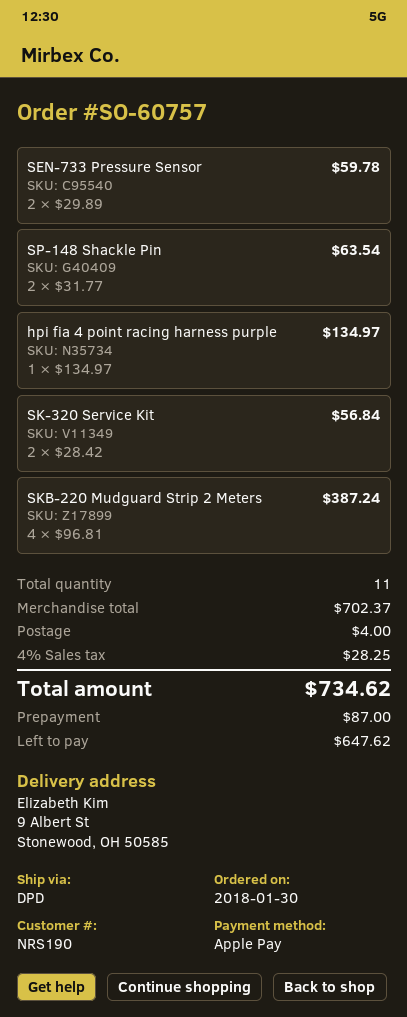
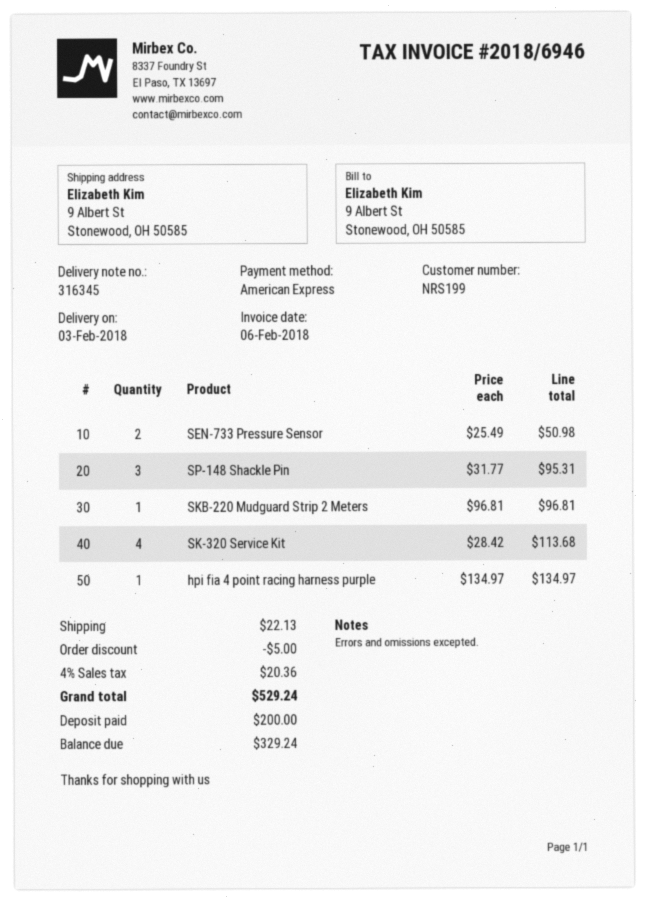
customer number: NRS190 -> NRS199
payment method: Apple Pay -> American Express
SEN-733 Pressure Sensor: 2 x 29.89 = 59.78 -> 2 x 25.49 = 50.98
SP-148 Shackle Pin: 2 x 31.77 = 63.54 -> 3 x 31.77 = 95.31
SK-320 Service Kit: 2 x 28.42 = 56.84 -> 4 x 28.42 = 113.68
SKB-220 Mudguard Strip 2 Meters: 4 x 96.81 = 387.24 -> 1 x 96.81 = 96.81
discount: none -> 5.00
shipping: 4.00 -> 22.13
tax: 4% = 28.25 -> 4% = 20.36
total: 734.62 -> 529.24
deposit: 87.00 -> 200.00
balance: 647.62 -> 329.24

